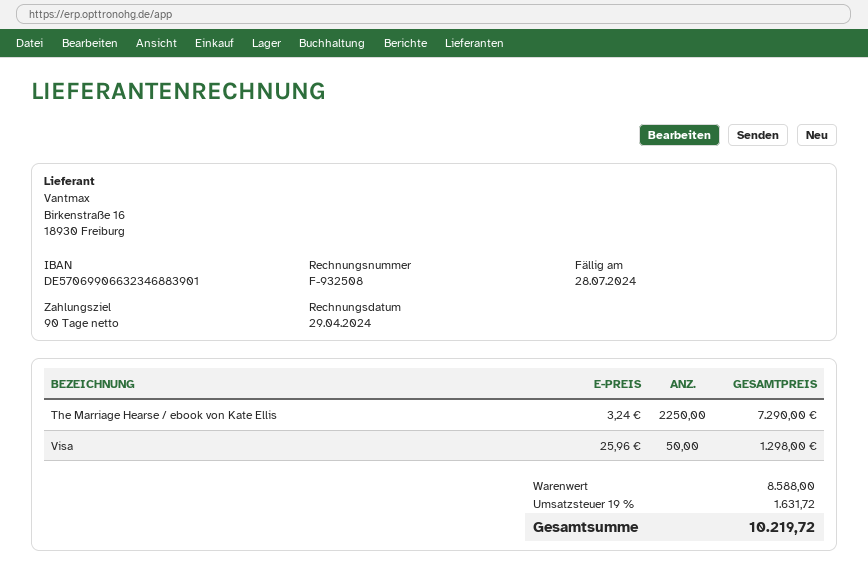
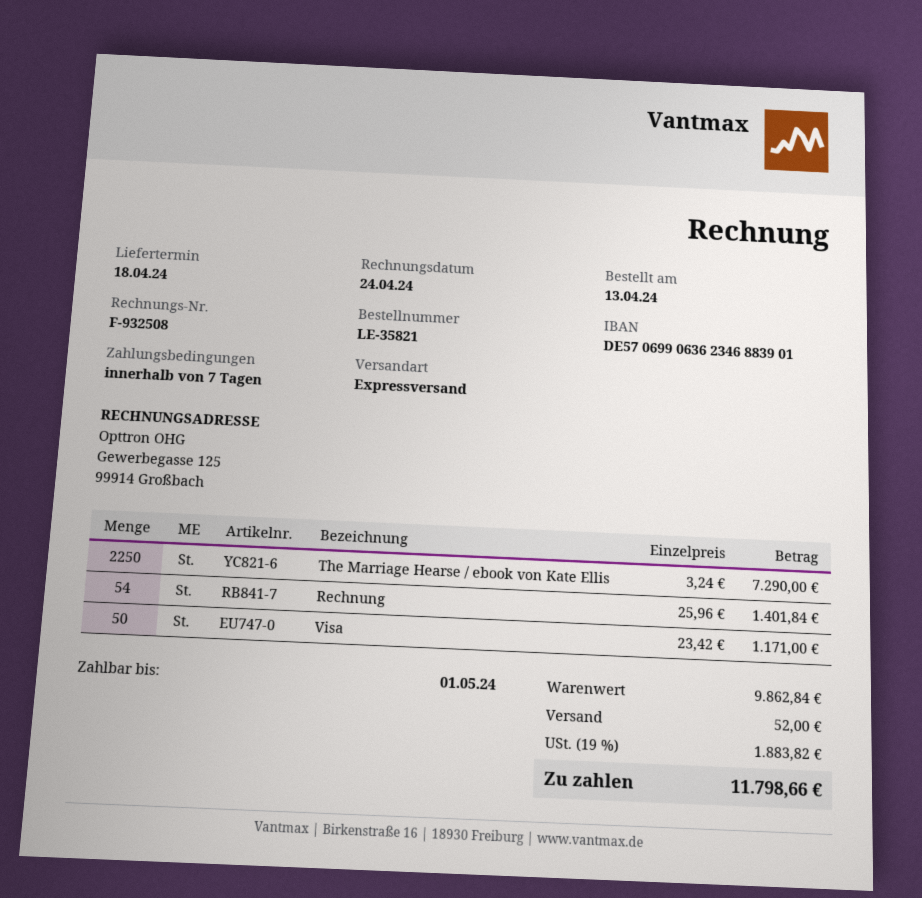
invoice date: 2024-04-29 -> 2024-04-24
payment terms: 90 days -> 7 days
due date: 2024-07-28 -> 2024-05-01
bank account: DE57069906632346883901 -> DE57069906362346883901
Visa: 50 x 25.96 = 1298.00 -> 50 x 23.42 = 1171.00
Rechnung: none -> 54 x 25.96 = 1401.84
subtotal: 8588.00 -> 9862.84
shipping: none -> 52.00
tax: 19% = 1631.72 -> 19% = 1883.82
total: 10219.72 -> 11798.66

